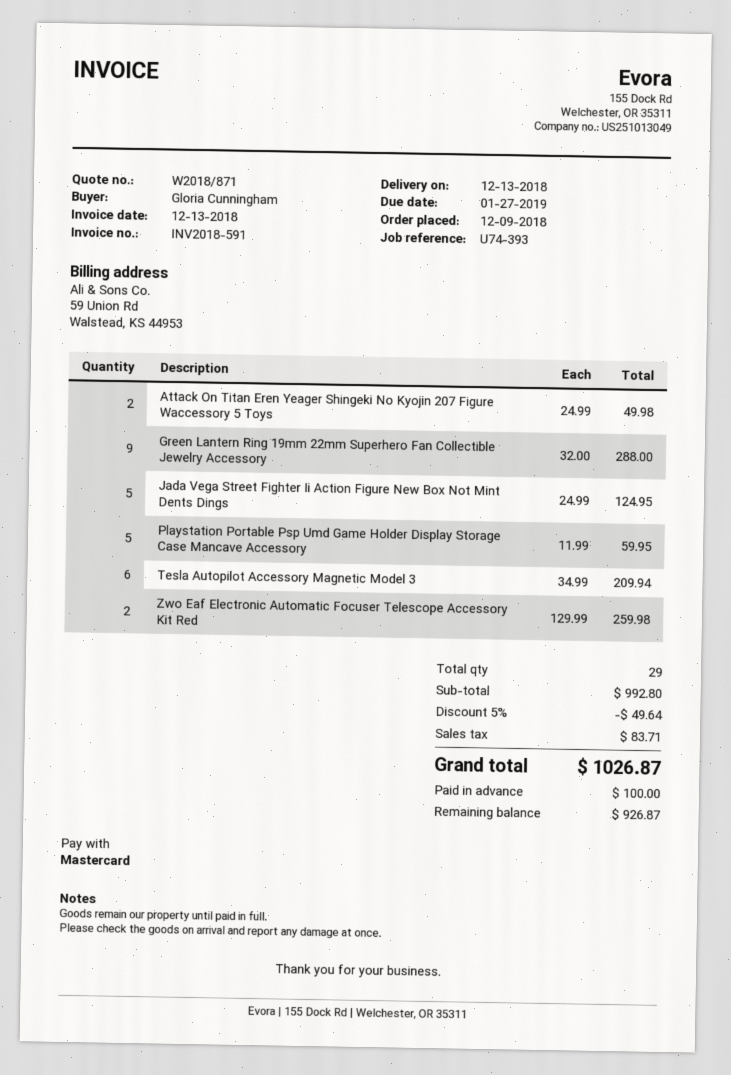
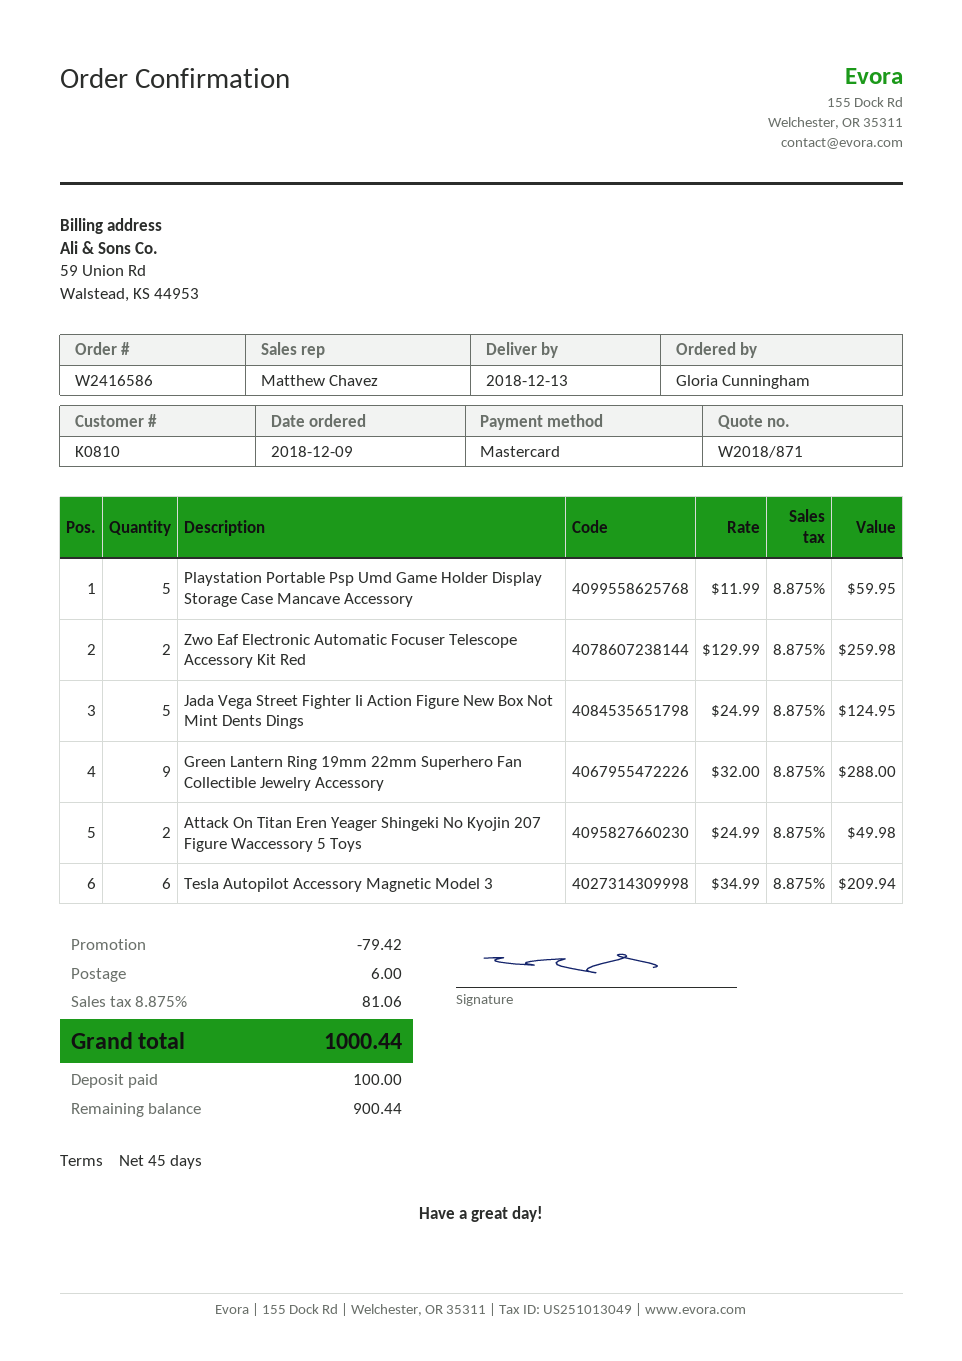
discount: 49.64 -> 79.42
shipping: none -> 6.00
tax: 83.71 -> 81.06
total: 1026.87 -> 1000.44
balance: 926.87 -> 900.44

